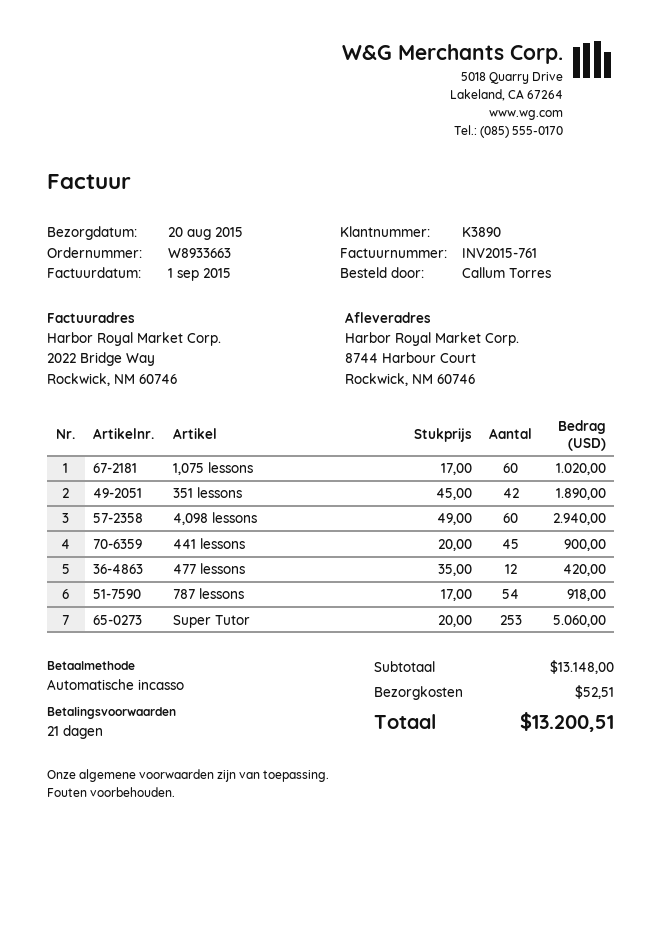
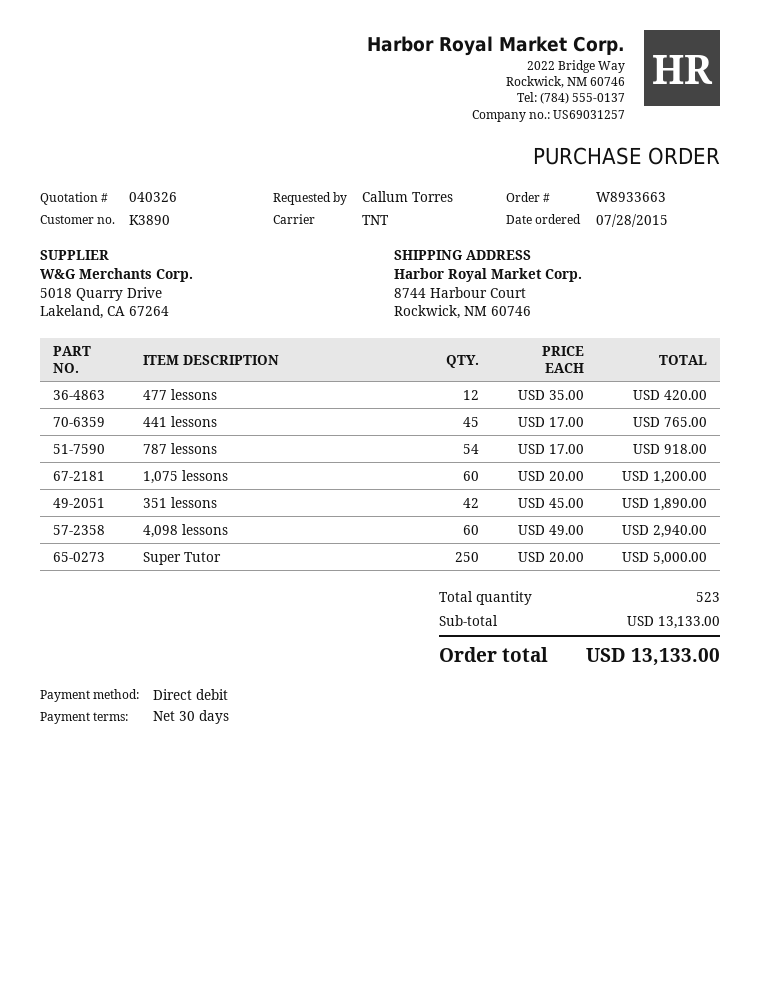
payment terms: 21 days -> 30 days
1,075 lessons: 60 x 17.00 = 1020.00 -> 60 x 20.00 = 1200.00
441 lessons: 45 x 20.00 = 900.00 -> 45 x 17.00 = 765.00
Super Tutor: 253 x 20.00 = 5060.00 -> 250 x 20.00 = 5000.00
subtotal: 13148.00 -> 13133.00
shipping: 52.51 -> none
total: 13200.51 -> 13133.00

